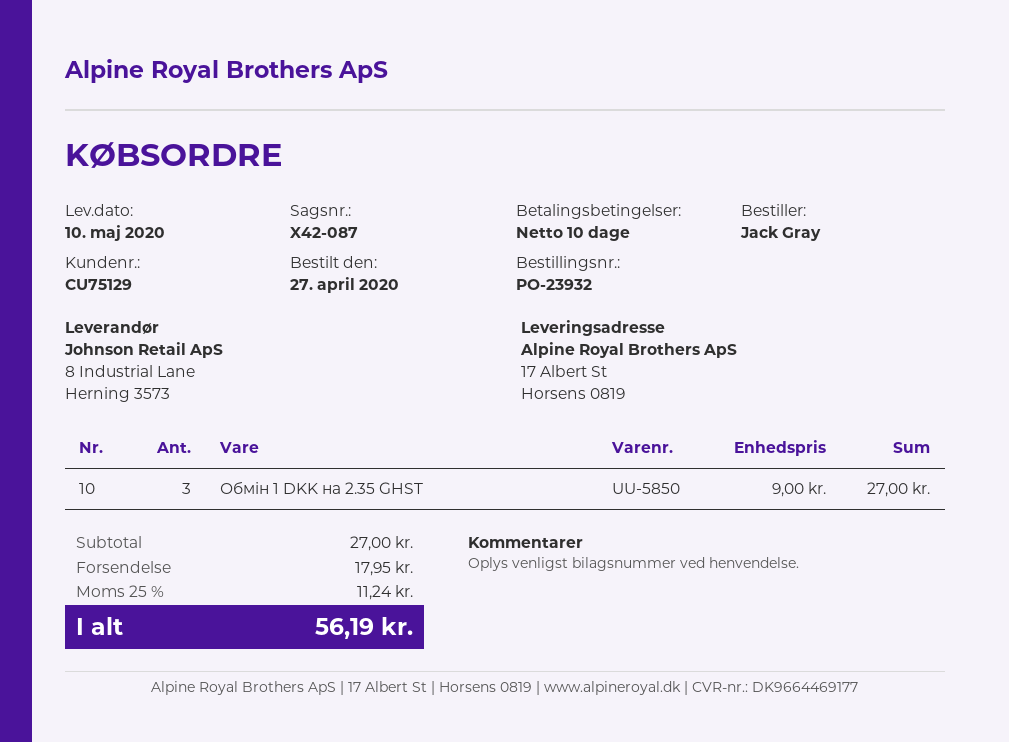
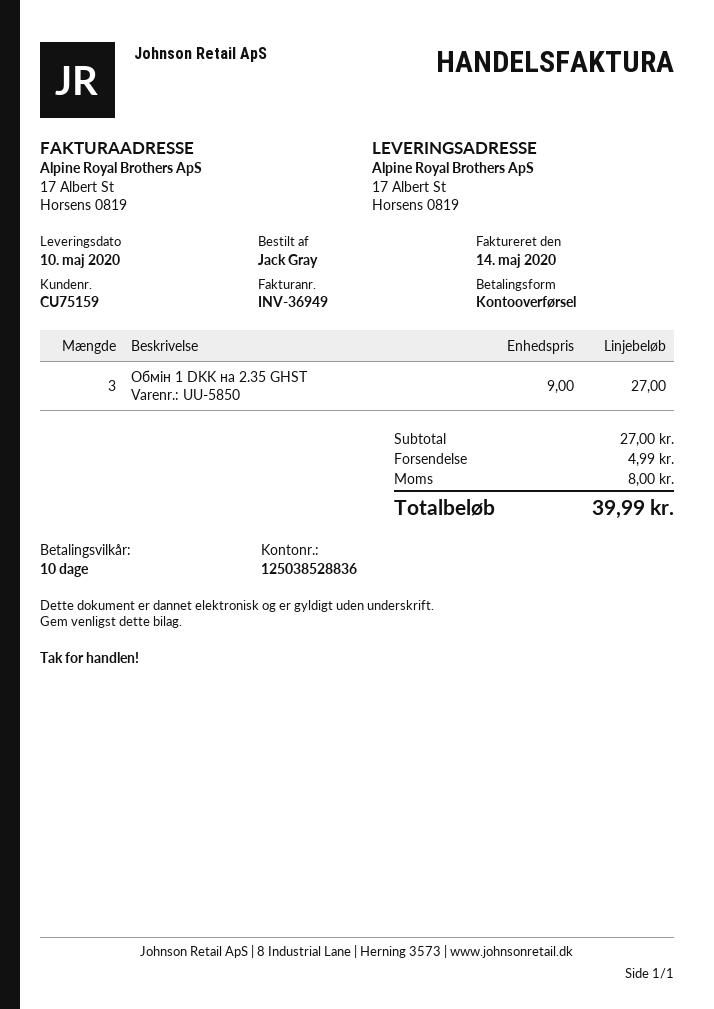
customer number: CU75129 -> CU75159
shipping: 17.95 -> 4.99
tax: 11.24 -> 8.00
total: 56.19 -> 39.99

